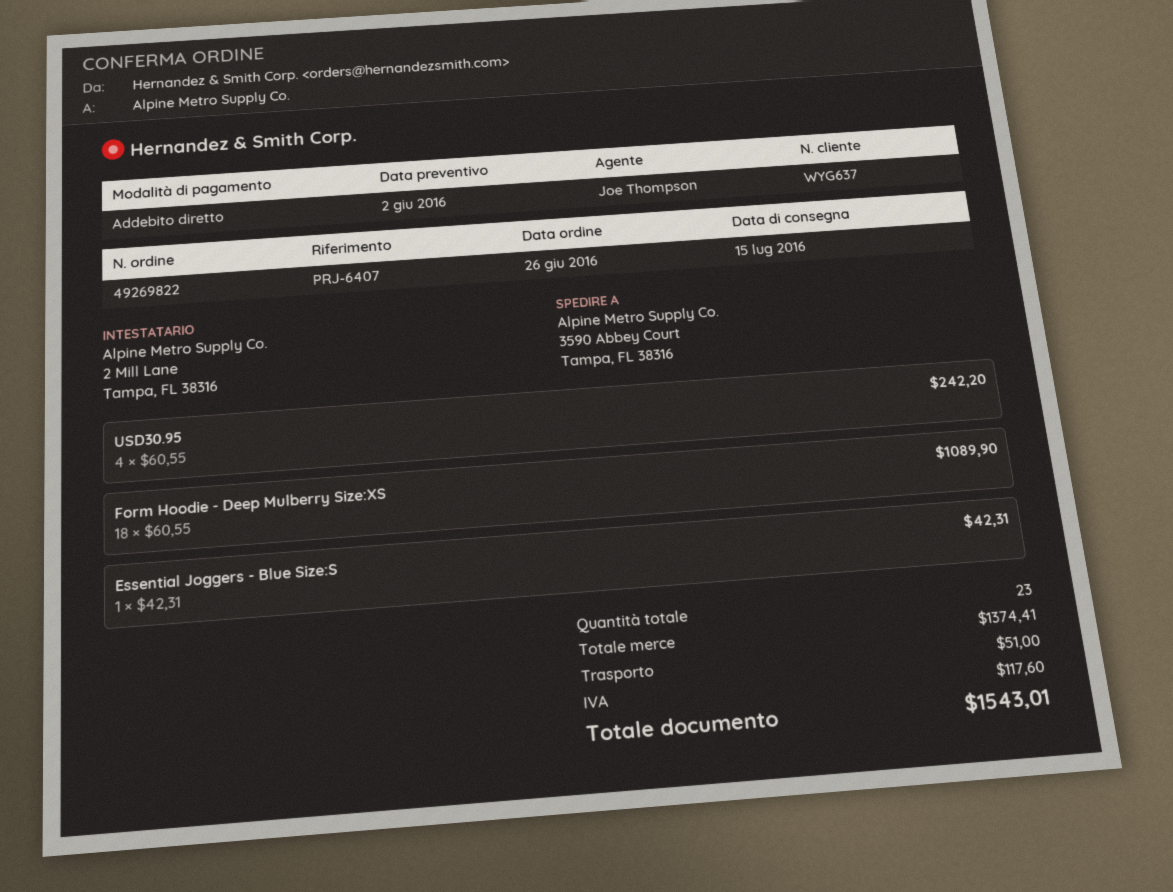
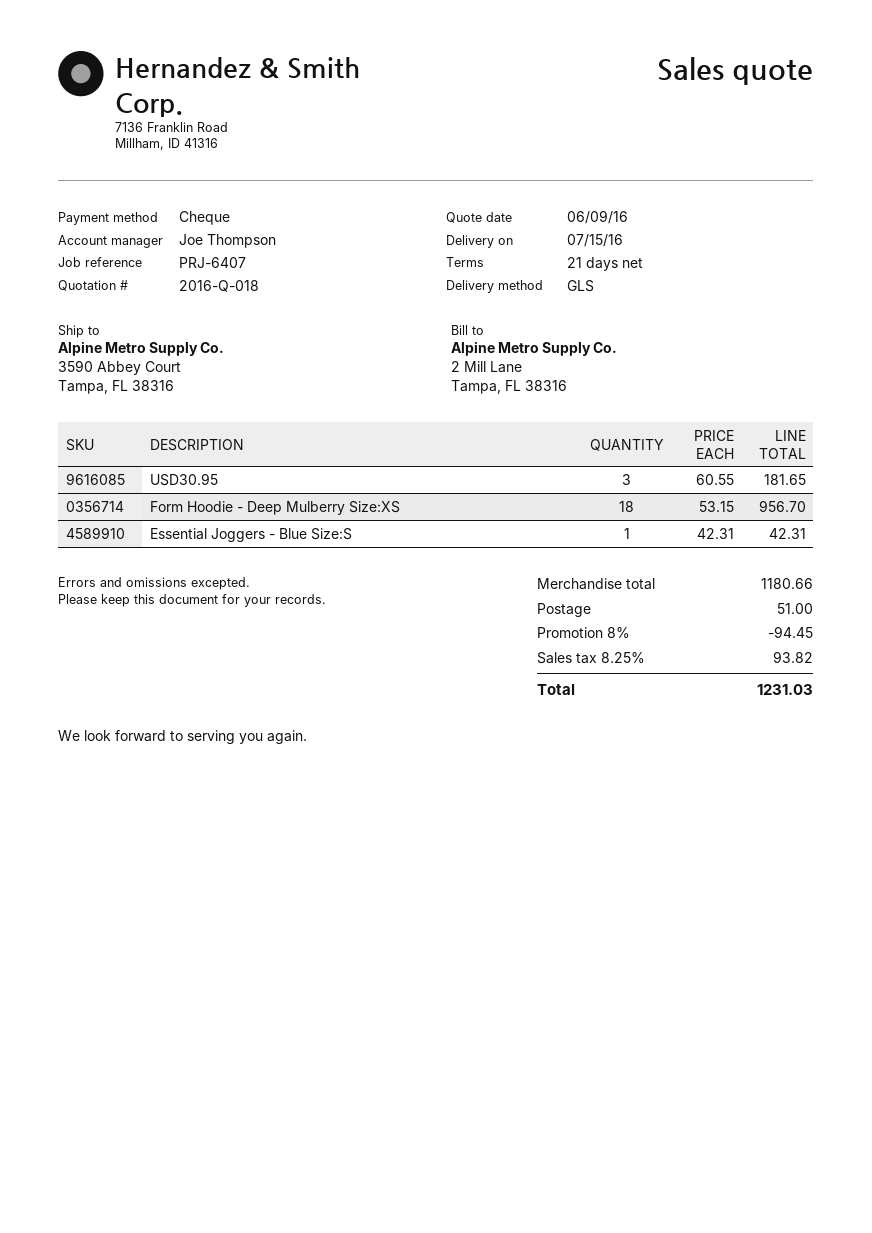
quote date: 2016-06-02 -> 2016-06-09
payment method: direct debit -> cheque
USD30.95: 4 x 60.55 = 242.20 -> 3 x 60.55 = 181.65
Form Hoodie - Deep Mulberry Size:XS: 18 x 60.55 = 1089.90 -> 18 x 53.15 = 956.70
subtotal: 1374.41 -> 1180.66
discount: none -> 8% = 94.45
tax: 117.60 -> 93.82
total: 1543.01 -> 1231.03

